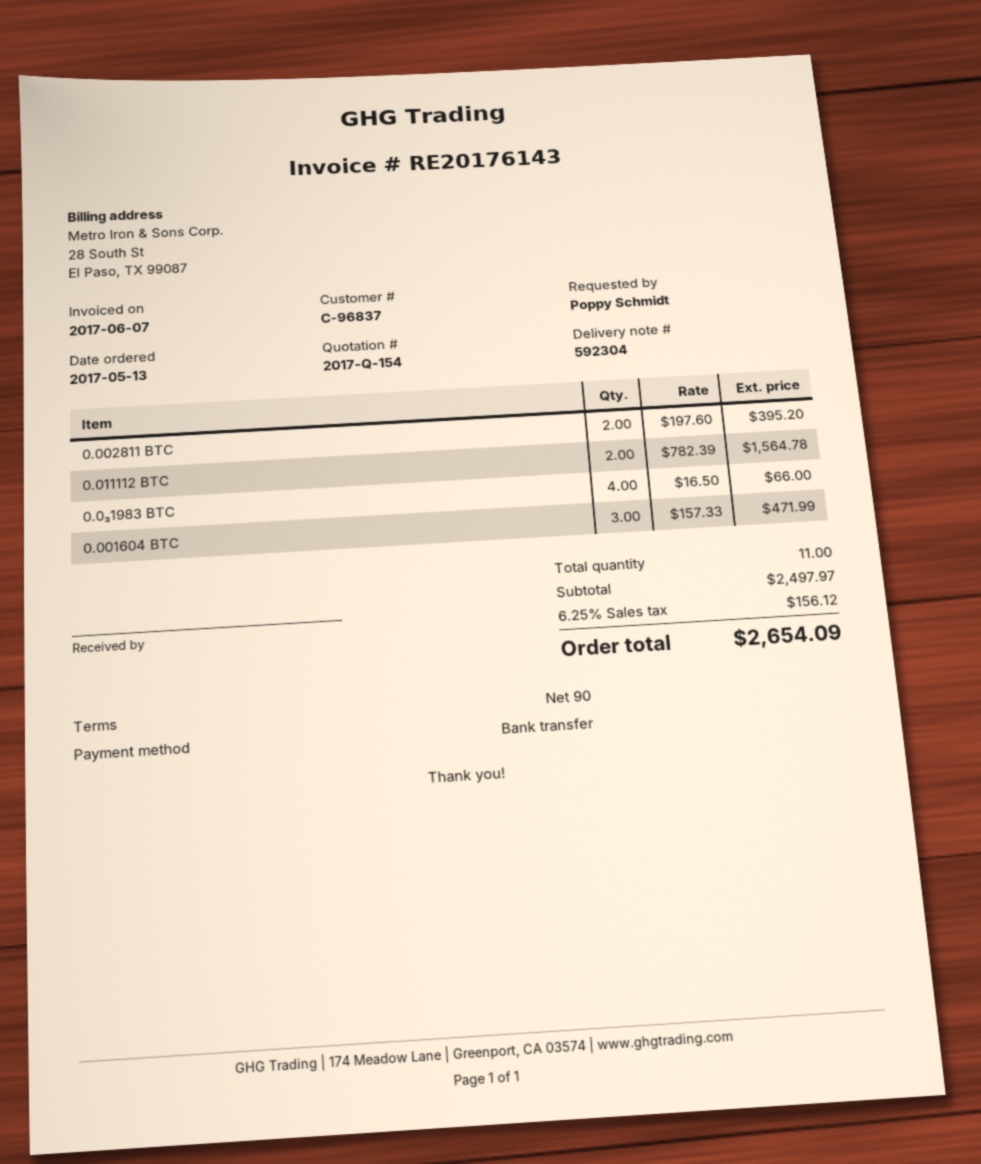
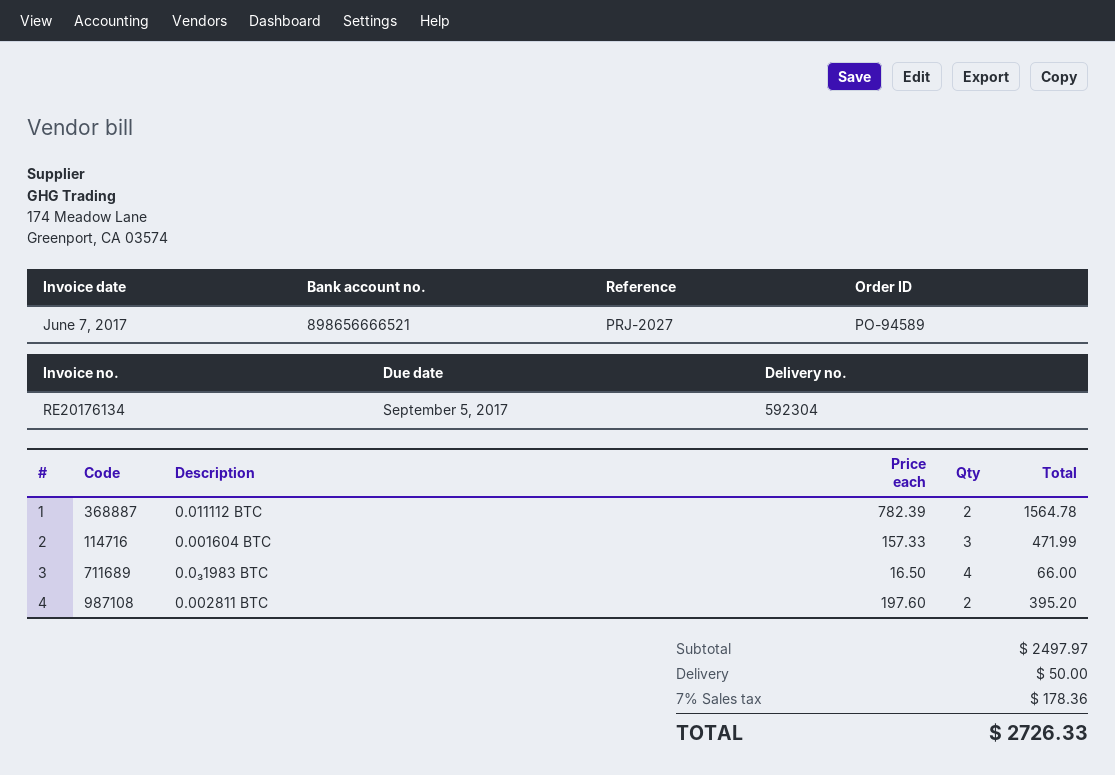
invoice number: RE20176143 -> RE20176134
shipping: none -> 50.00
tax: 6.25% = 156.12 -> 7% = 178.36
total: 2654.09 -> 2726.33

